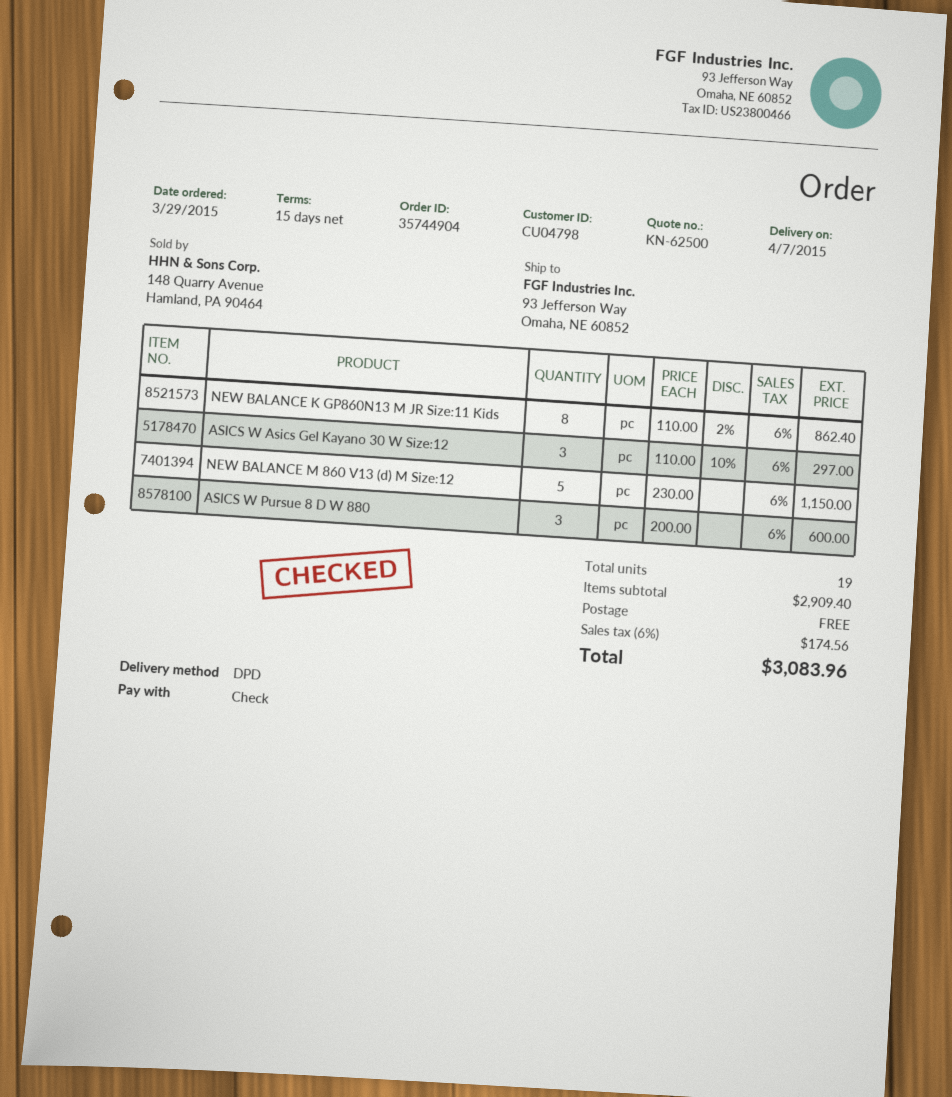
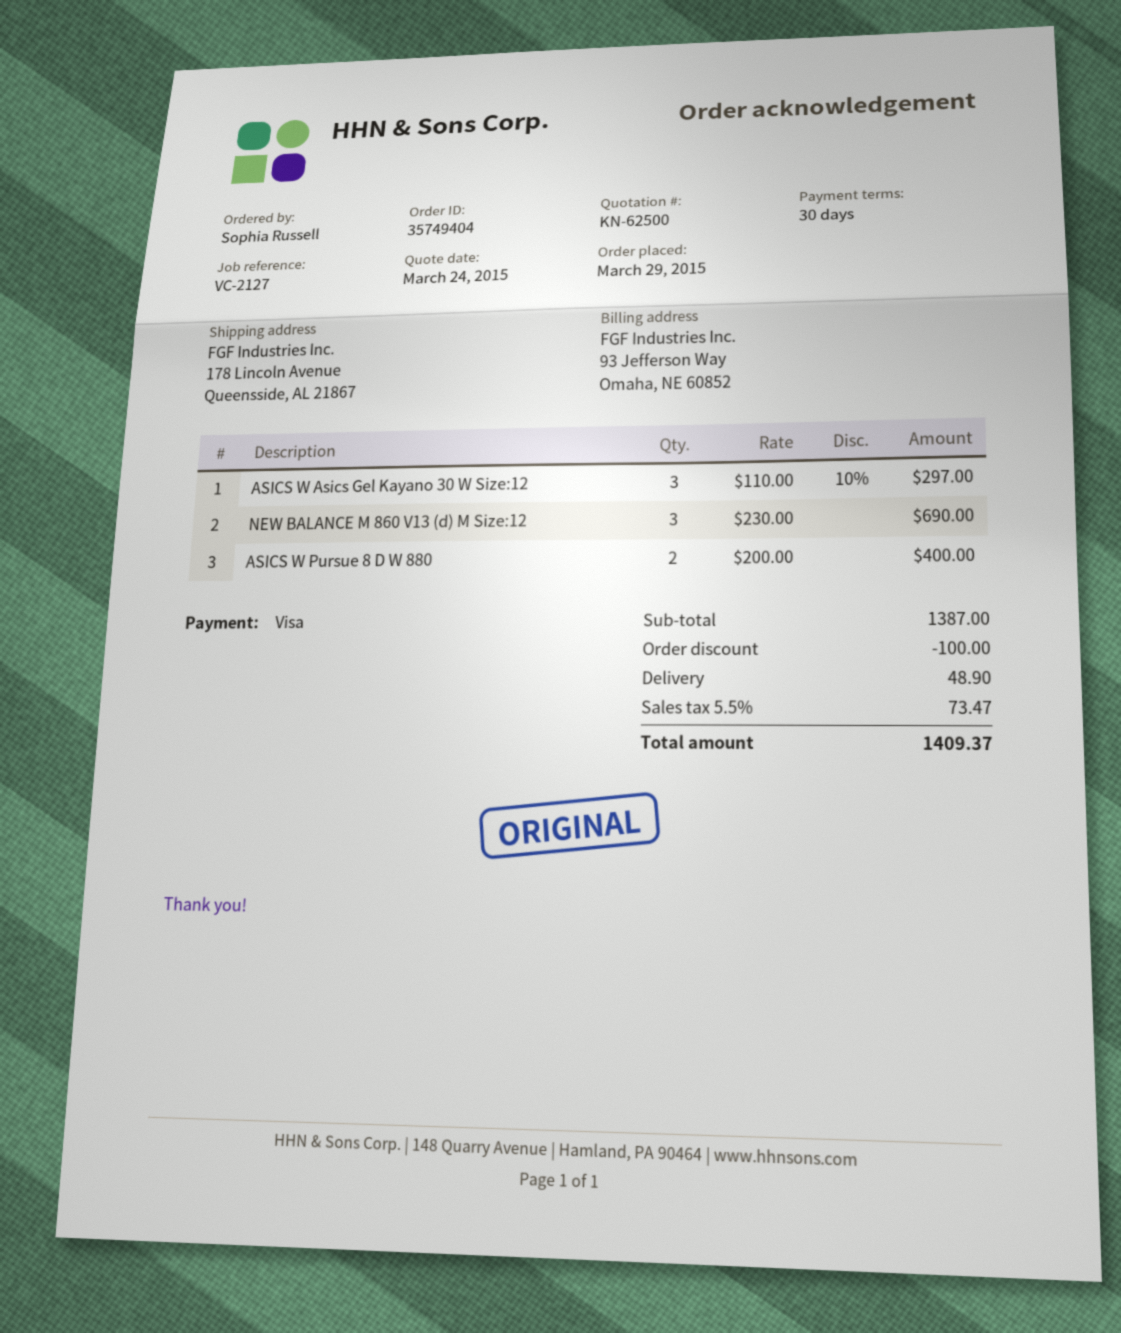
order number: 35744904 -> 35749404
payment terms: 15 days -> 30 days
payment method: cheque -> Visa
ship to: 93 Jefferson Way, Omaha, NE 60852 -> 178 Lincoln Avenue, Queensside, AL 21867
NEW BALANCE K GP860N13 M JR Size:11 Kids: 8 x 110.00 - 2% = 862.40 -> none
NEW BALANCE M 860 V13 (d) M Size:12: 5 x 230.00 = 1150.00 -> 3 x 230.00 = 690.00
ASICS W Pursue 8 D W 880: 3 x 200.00 = 600.00 -> 2 x 200.00 = 400.00
subtotal: 2909.40 -> 1387.00
discount: none -> 100.00
shipping: 0.00 -> 48.90
tax: 6% = 174.56 -> 5.5% = 73.47
total: 3083.96 -> 1409.37

